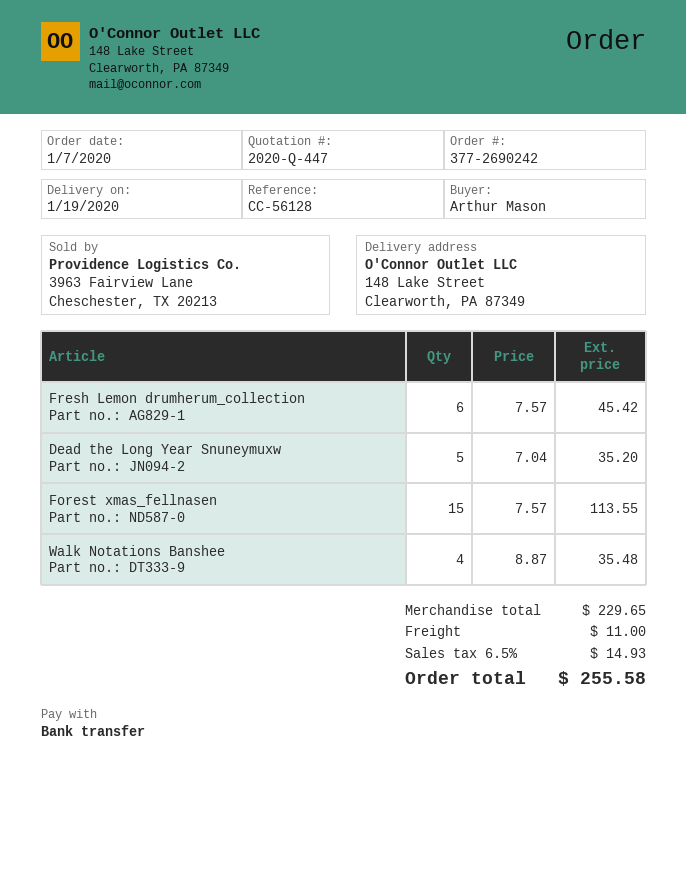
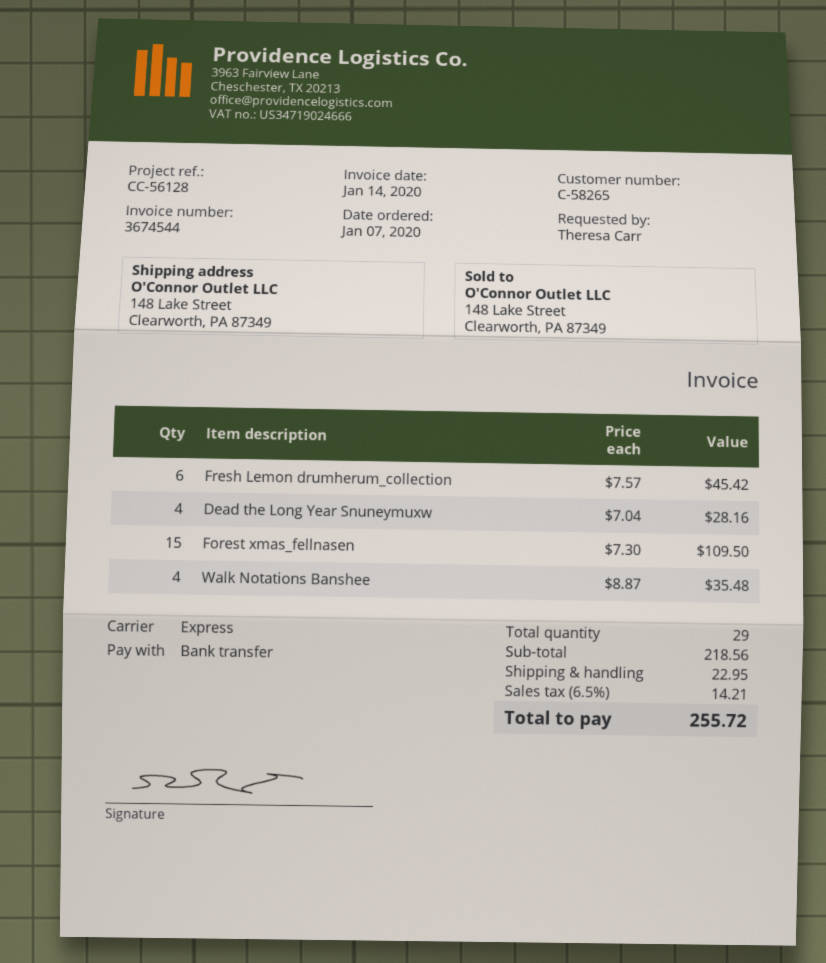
ordered by: Arthur Mason -> Theresa Carr
Dead the Long Year Snuneymuxw: 5 x 7.04 = 35.20 -> 4 x 7.04 = 28.16
Forest xmas_fellnasen: 15 x 7.57 = 113.55 -> 15 x 7.30 = 109.50
subtotal: 229.65 -> 218.56
shipping: 11.00 -> 22.95
tax: 6.5% = 14.93 -> 6.5% = 14.21
total: 255.58 -> 255.72

